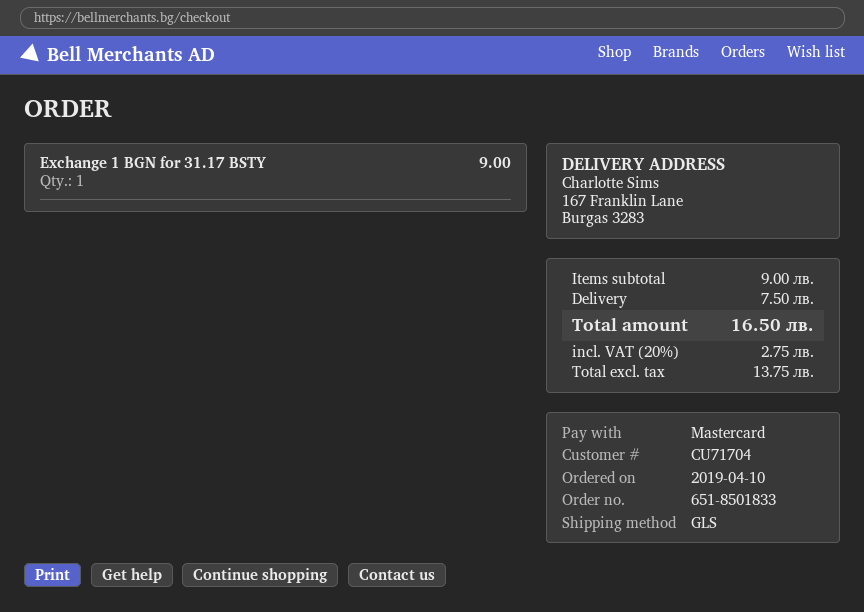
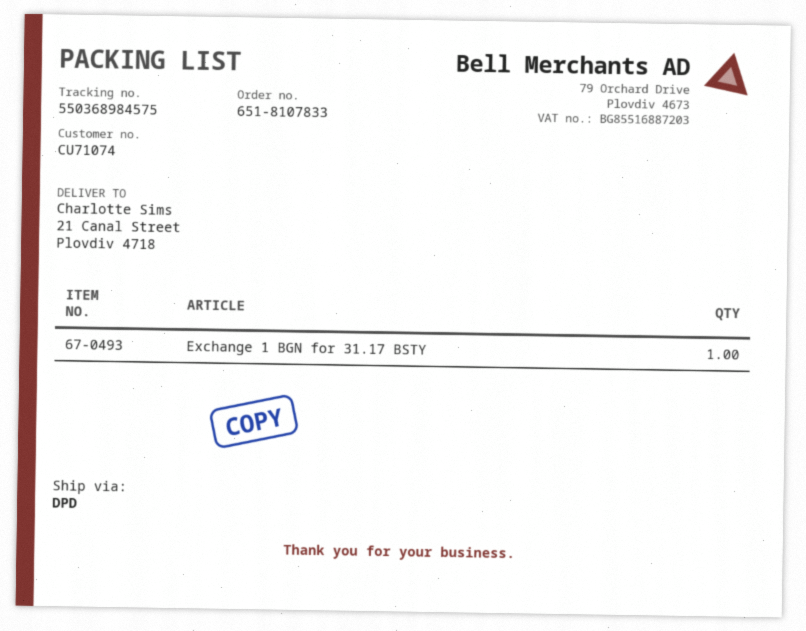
order number: 651-8501833 -> 651-8107833
customer number: CU71704 -> CU71074
shipping method: GLS -> DPD
ship to: 167 Franklin Lane, Burgas 3283 -> 21 Canal Street, Plovdiv 4718

